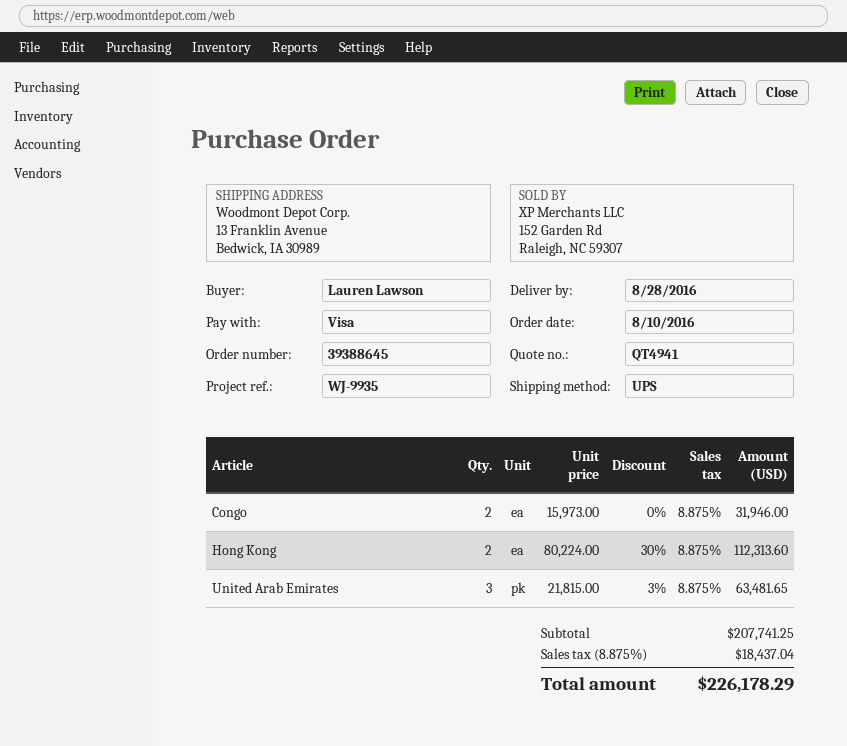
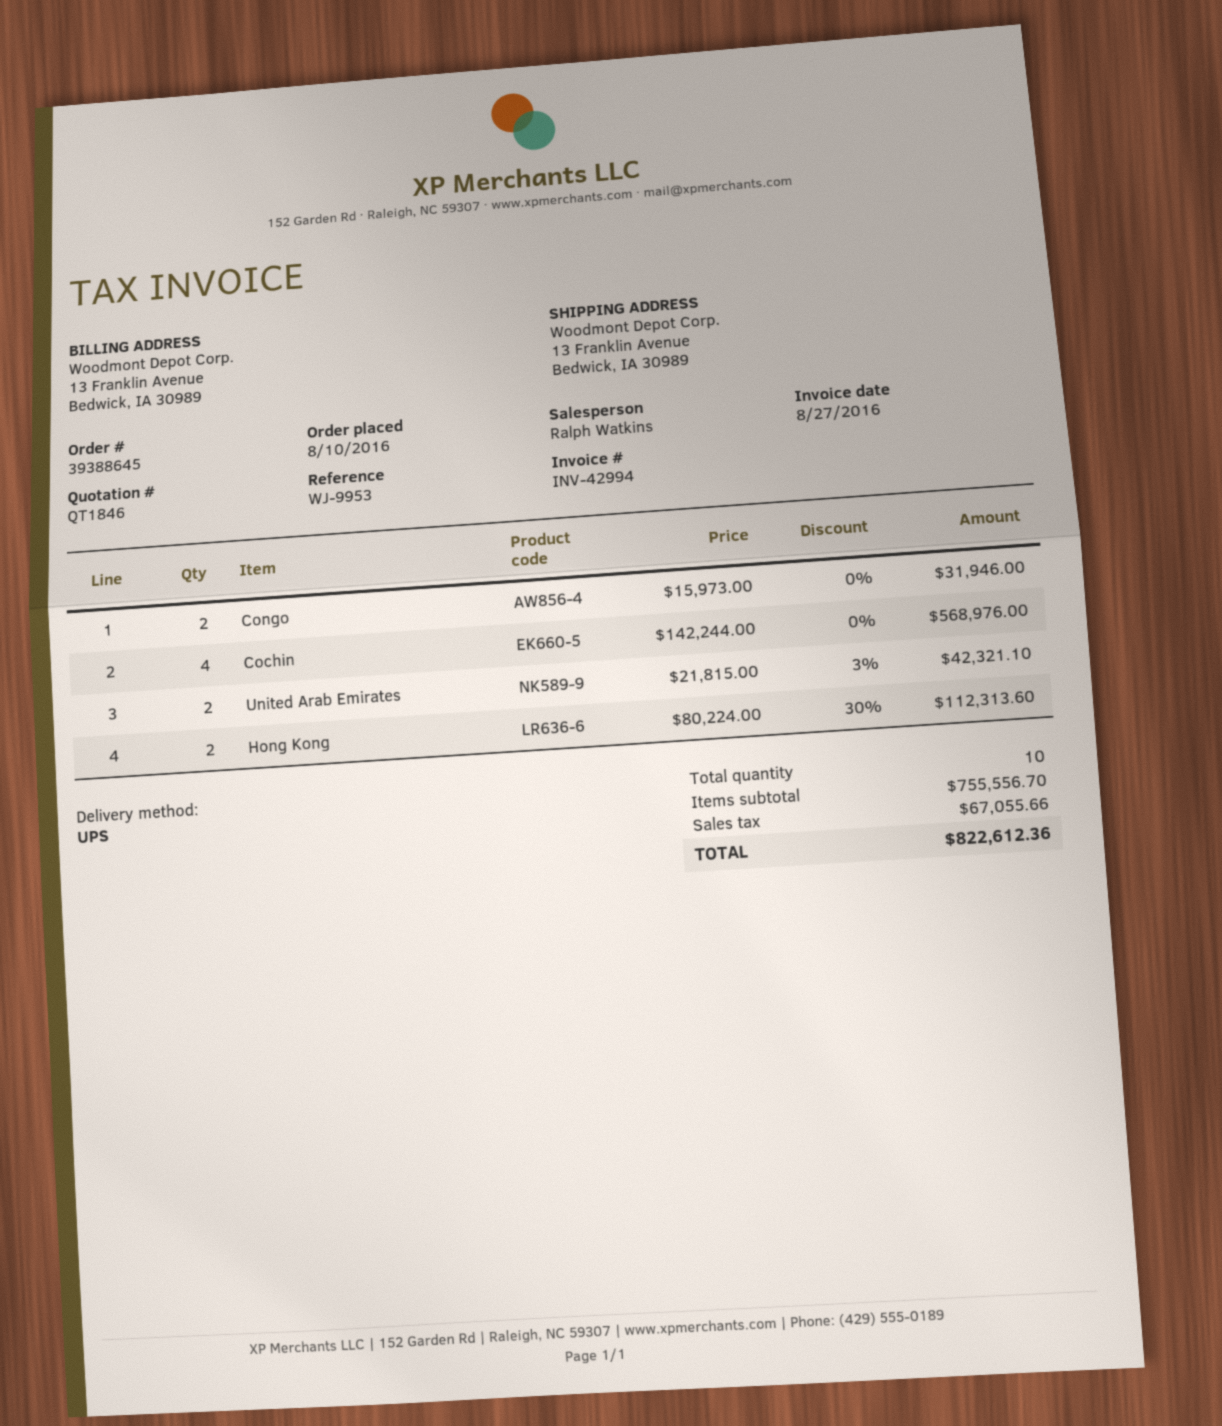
quote number: QT4941 -> QT1846
reference: WJ-9935 -> WJ-9953
United Arab Emirates: 3 x 21815.00 - 3% = 63481.65 -> 2 x 21815.00 - 3% = 42321.10
Cochin: none -> 4 x 142244.00 = 568976.00
subtotal: 207741.25 -> 755556.70
tax: 18437.04 -> 67055.66
total: 226178.29 -> 822612.36

